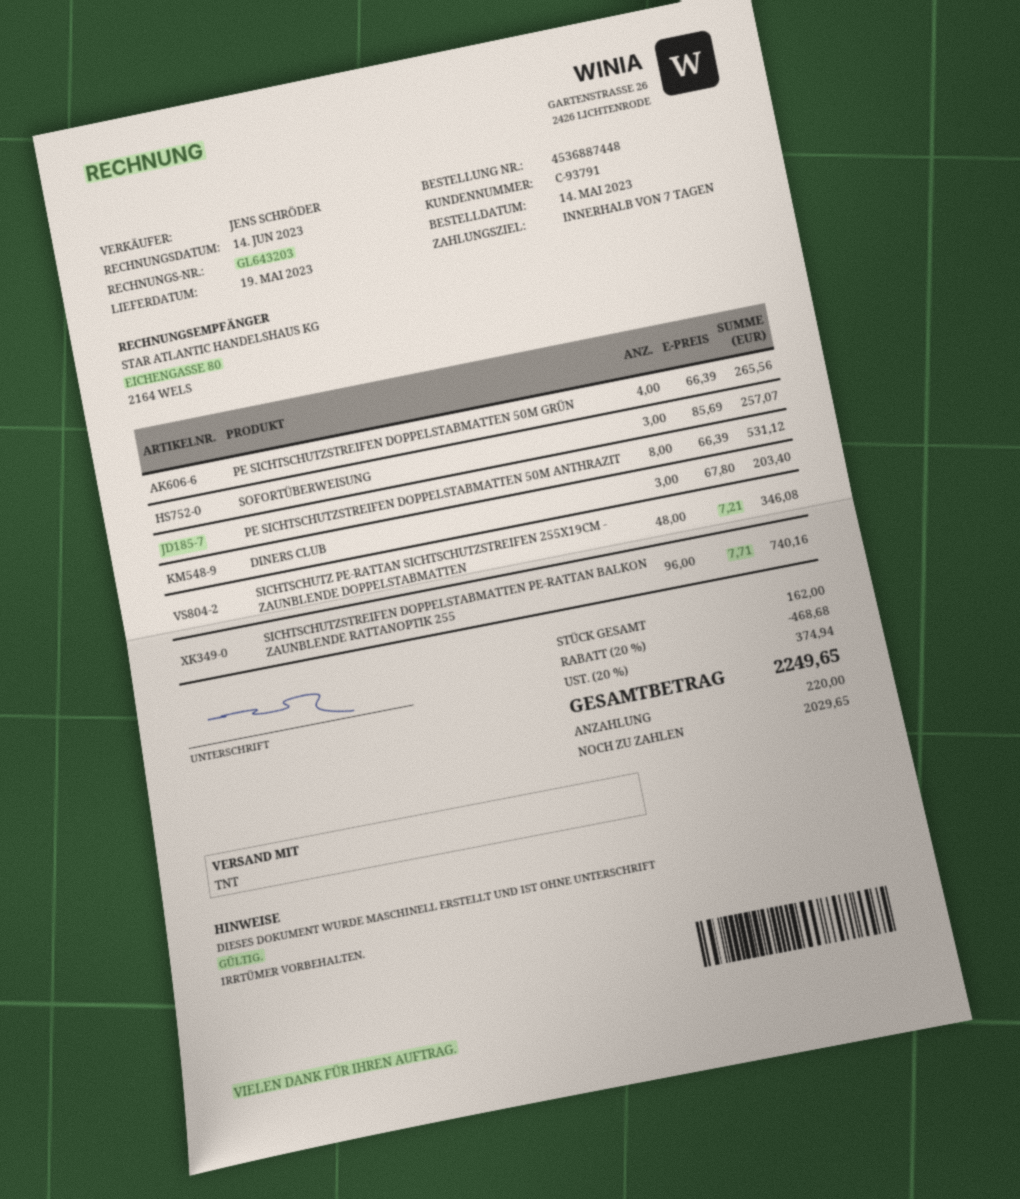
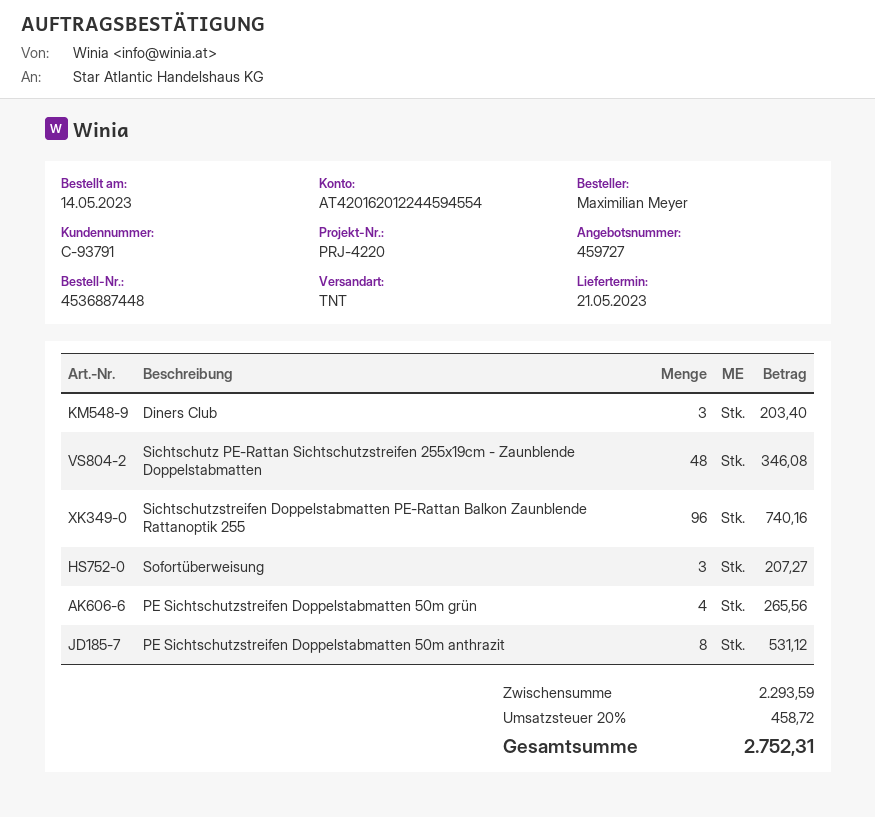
delivery date: 2023-05-19 -> 2023-05-21
SOFORTÜBERWEISUNG: 3 for 257.07 -> 3 for 207.27
discount: 20% = 468.68 -> none
tax: 20% = 374.94 -> 20% = 458.72
total: 2249.65 -> 2752.31

